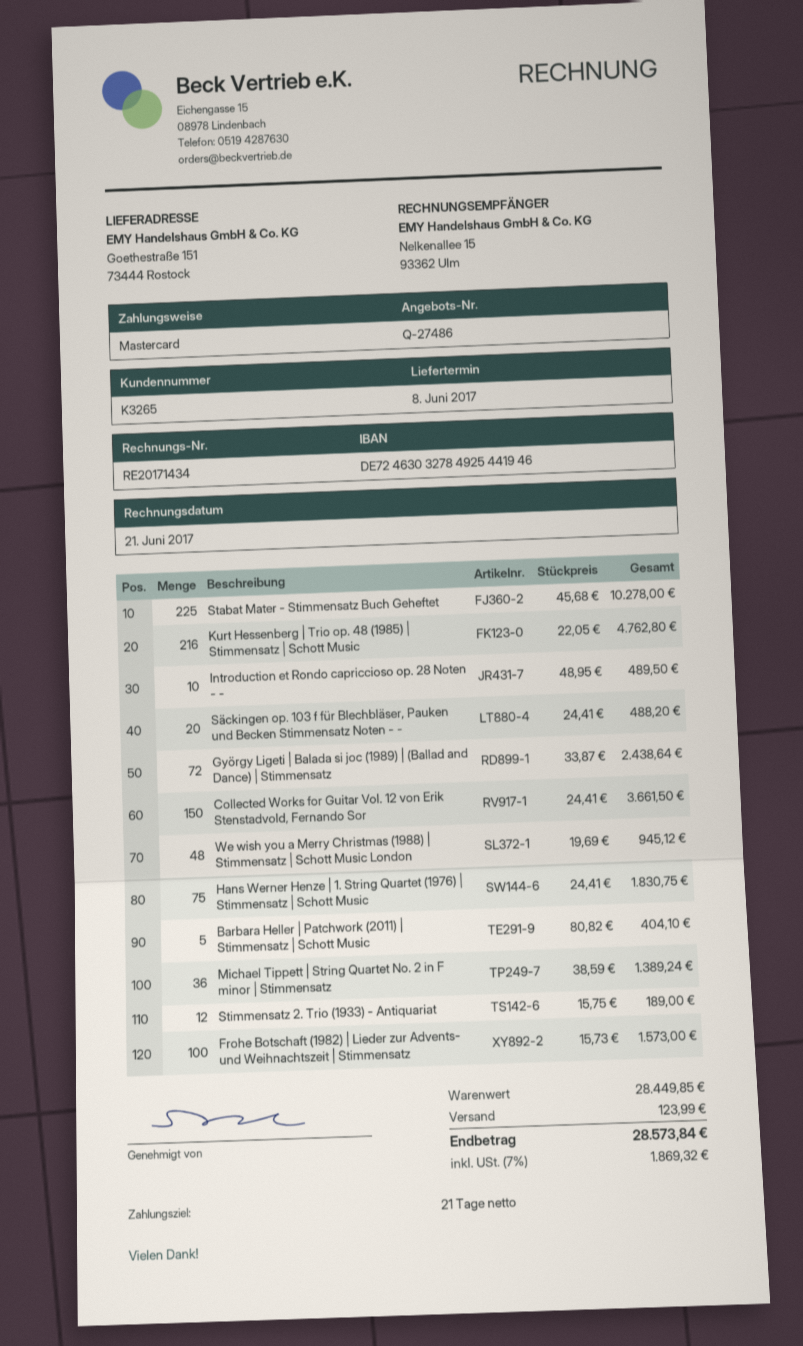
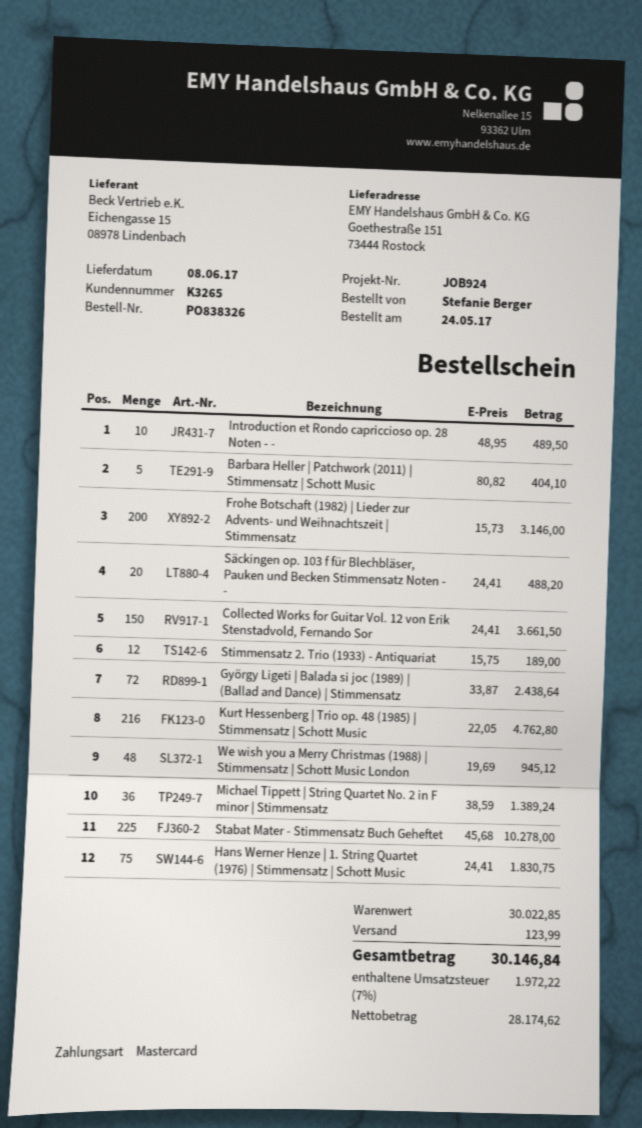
Frohe Botschaft (1982) | Lieder zur Advents- und Weihnachtszeit | Stimmensatz: 100 x 15.73 = 1573.00 -> 200 x 15.73 = 3146.00
subtotal: 28449.85 -> 30022.85
tax: 7% = 1869.32 -> 7% = 1972.22
total: 28573.84 -> 30146.84

